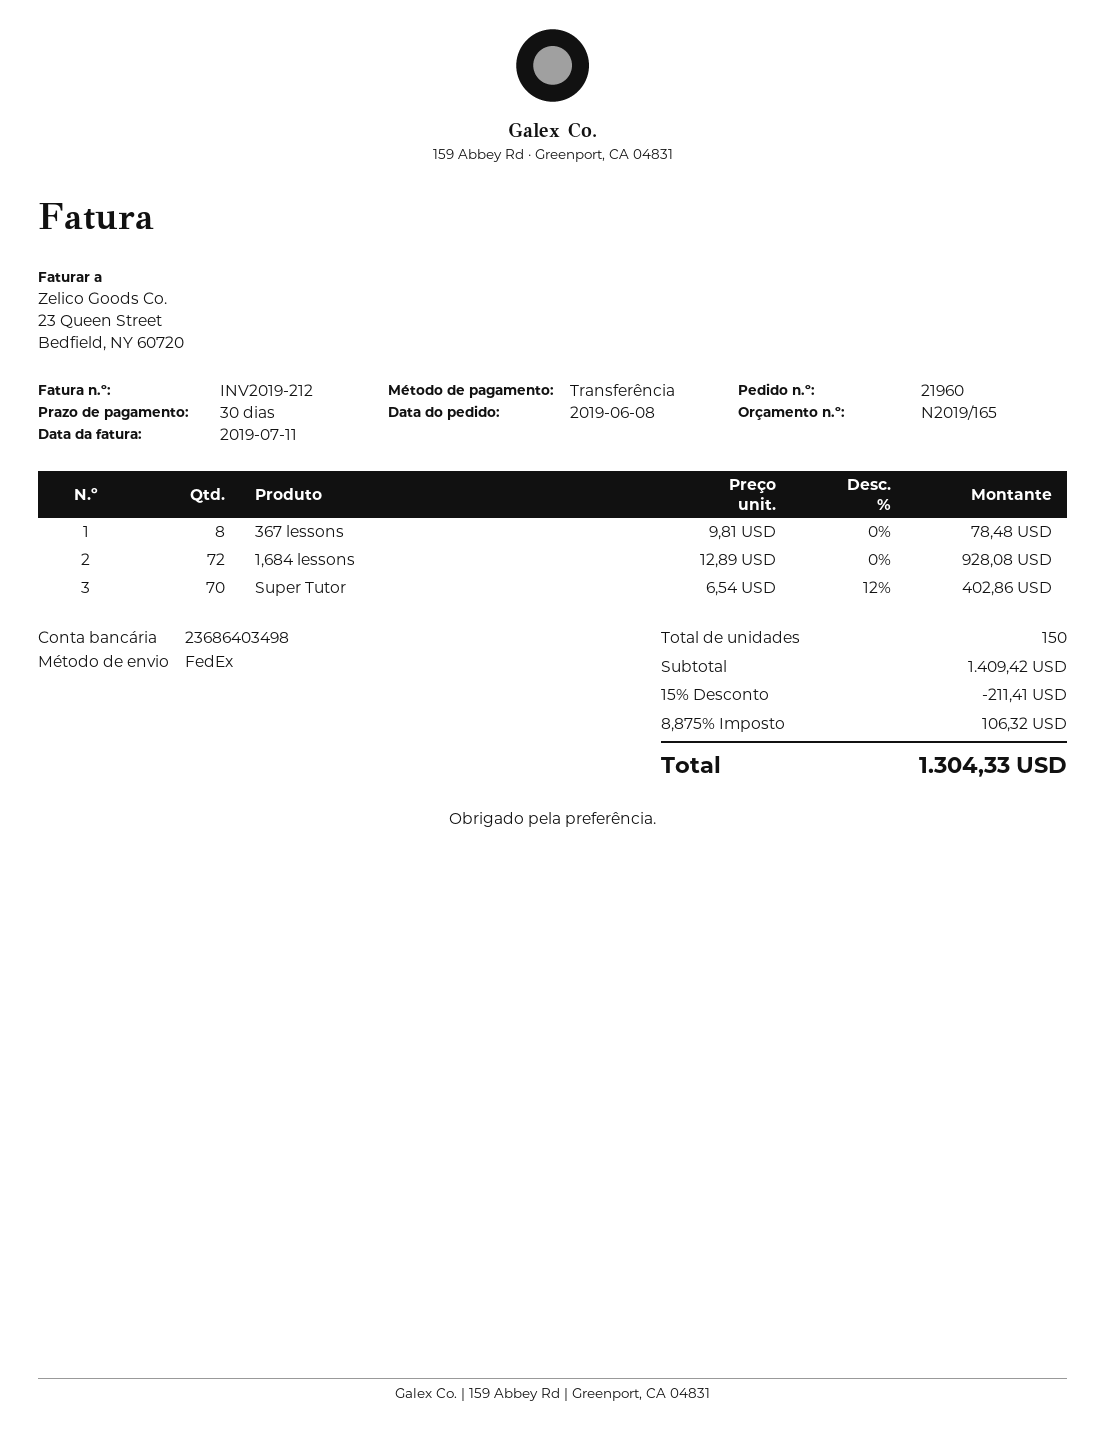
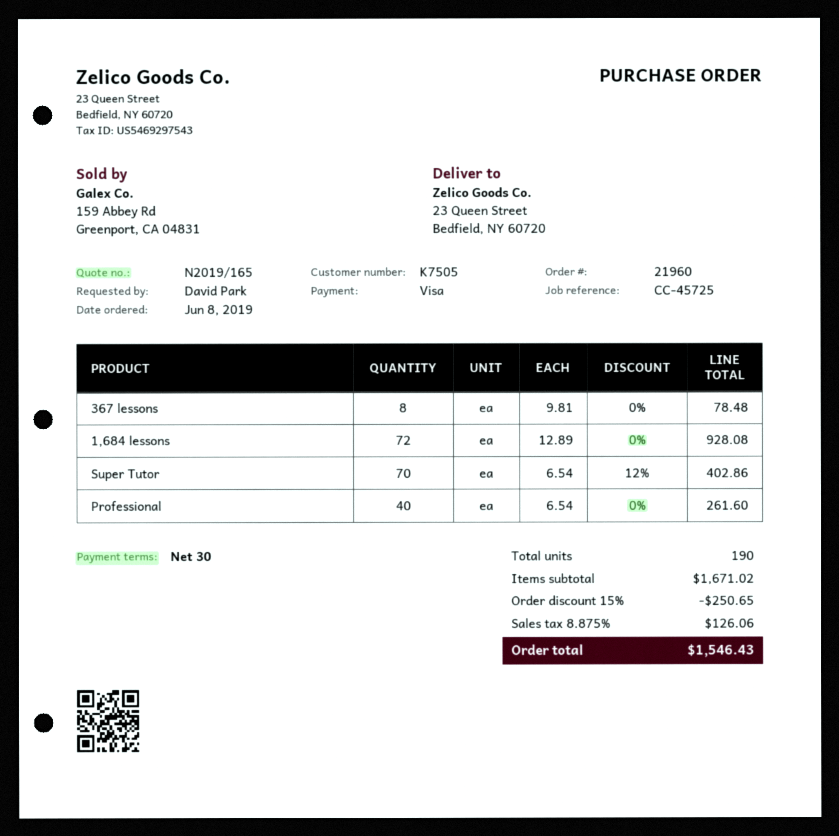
payment method: bank transfer -> Visa
Professional: none -> 40 x 6.54 = 261.60
total quantity: 150 -> 190
subtotal: 1409.42 -> 1671.02
discount: 15% = 211.41 -> 15% = 250.65
tax: 8.875% = 106.32 -> 8.875% = 126.06
total: 1304.33 -> 1546.43

